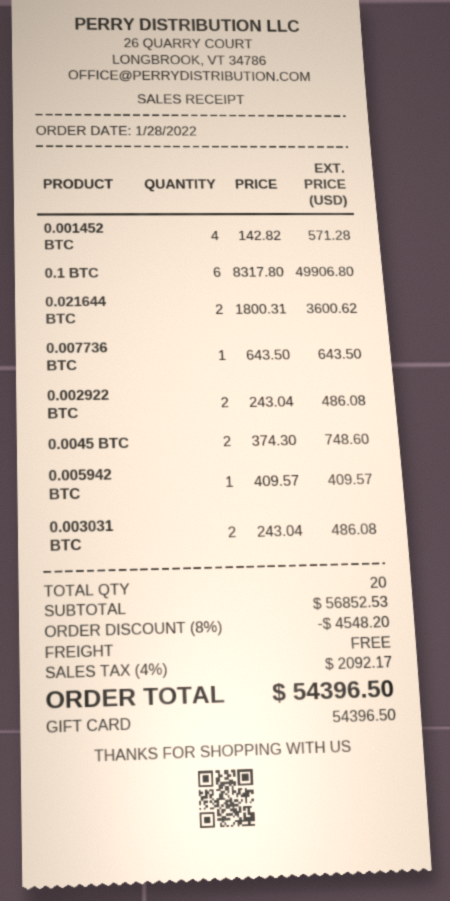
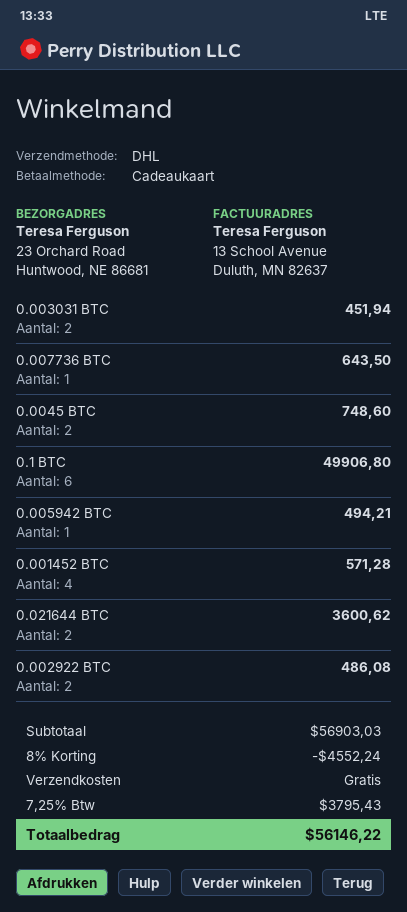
0.005942 BTC: 1 for 409.57 -> 1 for 494.21
0.003031 BTC: 2 for 486.08 -> 2 for 451.94
subtotal: 56852.53 -> 56903.03
discount: 8% = 4548.20 -> 8% = 4552.24
tax: 4% = 2092.17 -> 7.25% = 3795.43
total: 54396.50 -> 56146.22

